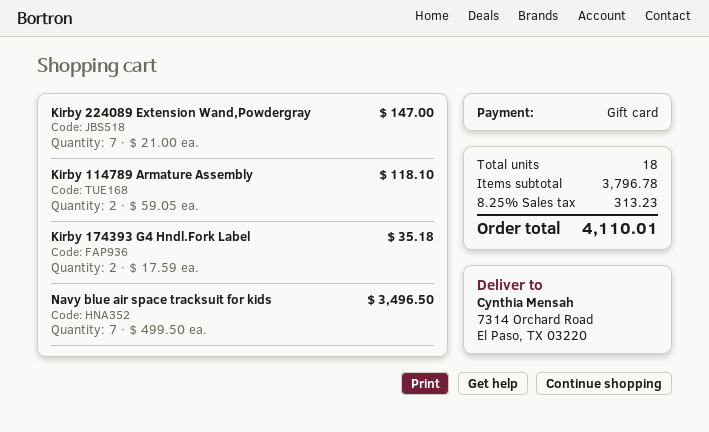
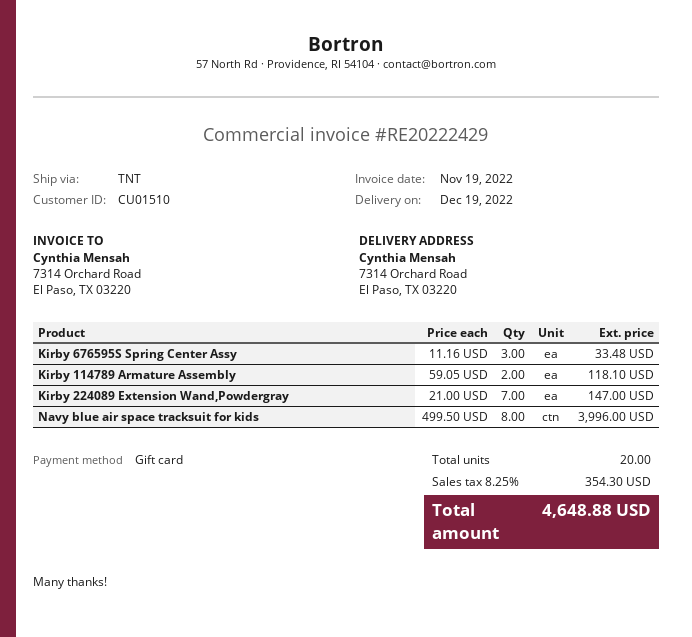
Kirby 174393 G4 Hndl.Fork Label: 2 x 17.59 = 35.18 -> none
Navy blue air space tracksuit for kids: 7 x 499.50 = 3496.50 -> 8 x 499.50 = 3996.00
Kirby 676595S Spring Center Assy: none -> 3 x 11.16 = 33.48
total quantity: 18 -> 20
tax: 8.25% = 313.23 -> 8.25% = 354.30
total: 4110.01 -> 4648.88

